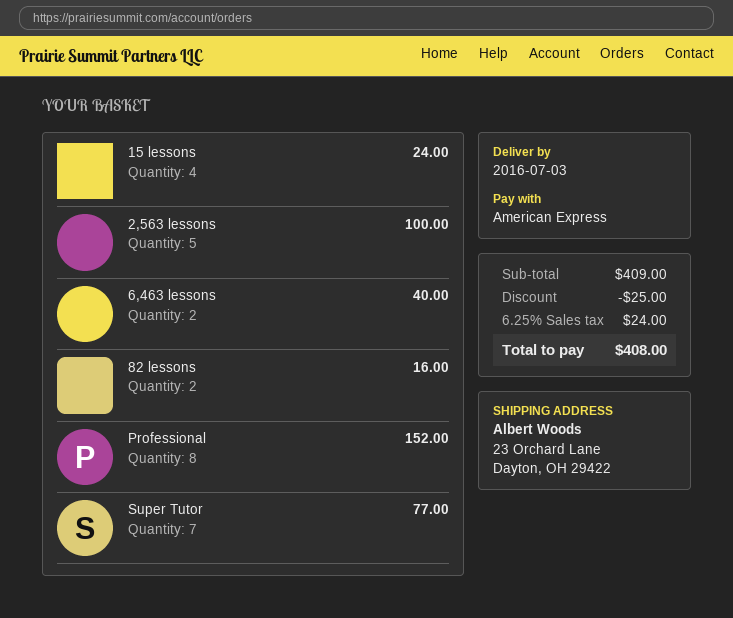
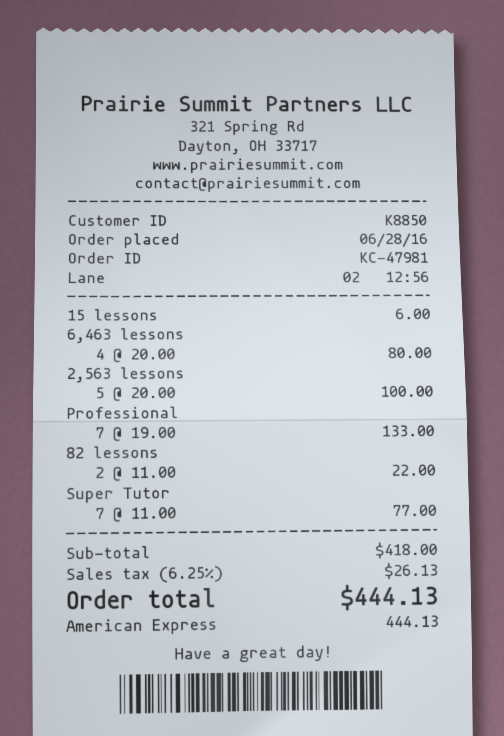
15 lessons: 4 for 24.00 -> 1 for 6.00
6,463 lessons: 2 for 40.00 -> 4 for 80.00
82 lessons: 2 for 16.00 -> 2 for 22.00
Professional: 8 for 152.00 -> 7 for 133.00
subtotal: 409.00 -> 418.00
discount: 25.00 -> none
tax: 6.25% = 24.00 -> 6.25% = 26.13
total: 408.00 -> 444.13

